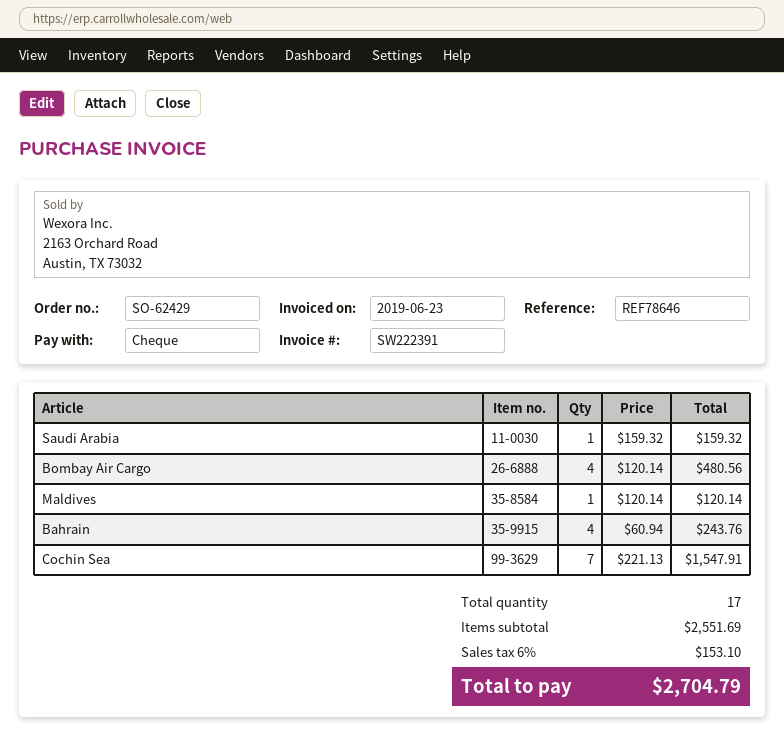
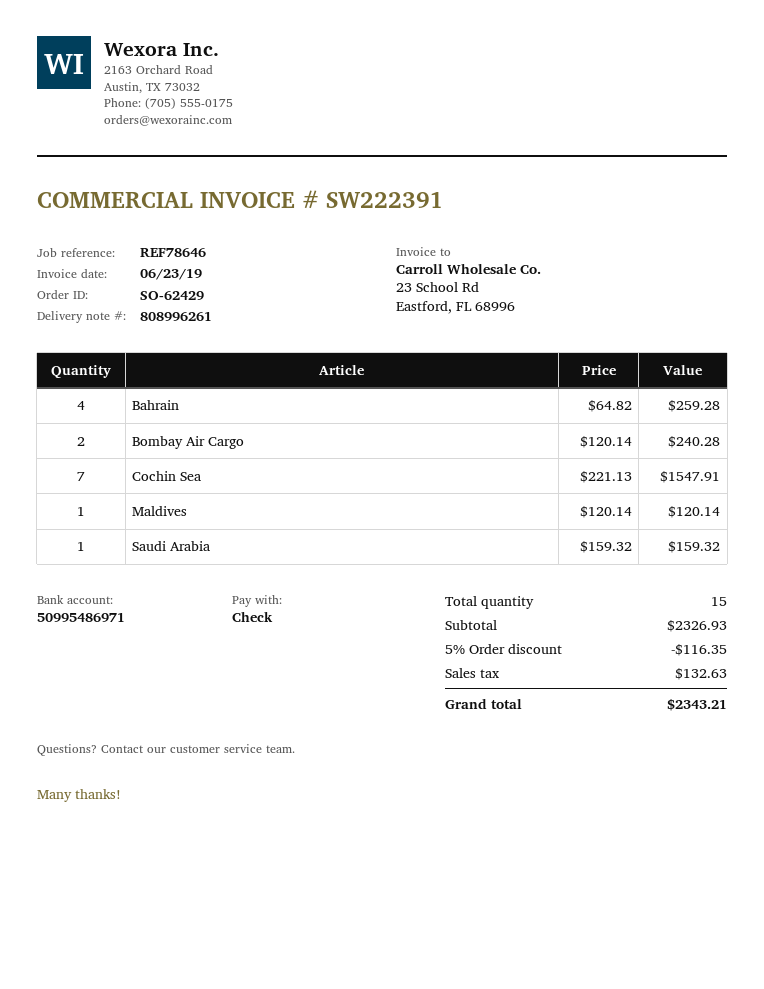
Bombay Air Cargo: 4 x 120.14 = 480.56 -> 2 x 120.14 = 240.28
Bahrain: 4 x 60.94 = 243.76 -> 4 x 64.82 = 259.28
total quantity: 17 -> 15
subtotal: 2551.69 -> 2326.93
discount: none -> 5% = 116.35
tax: 153.10 -> 132.63
total: 2704.79 -> 2343.21

